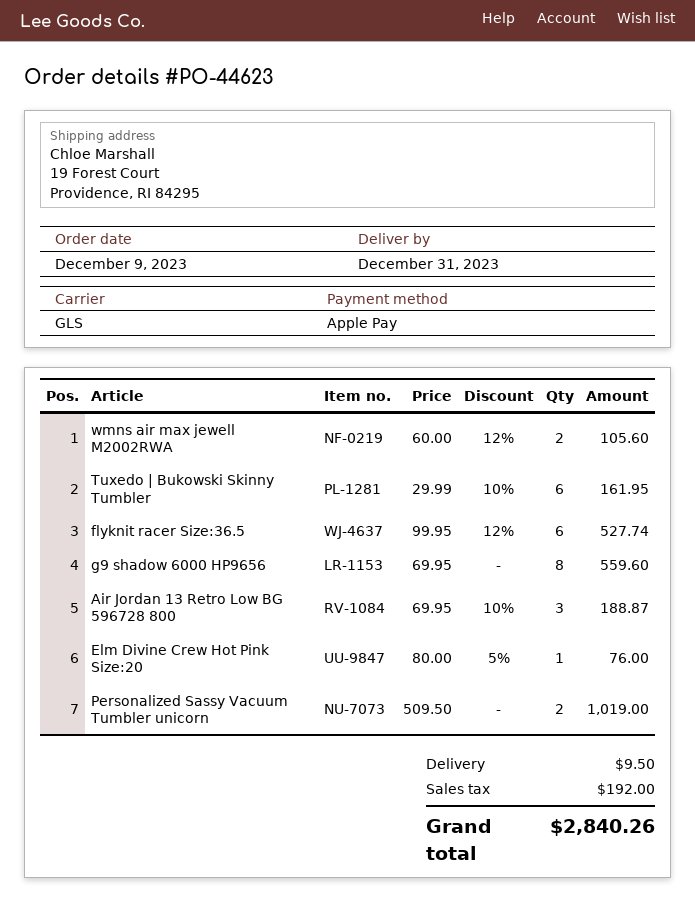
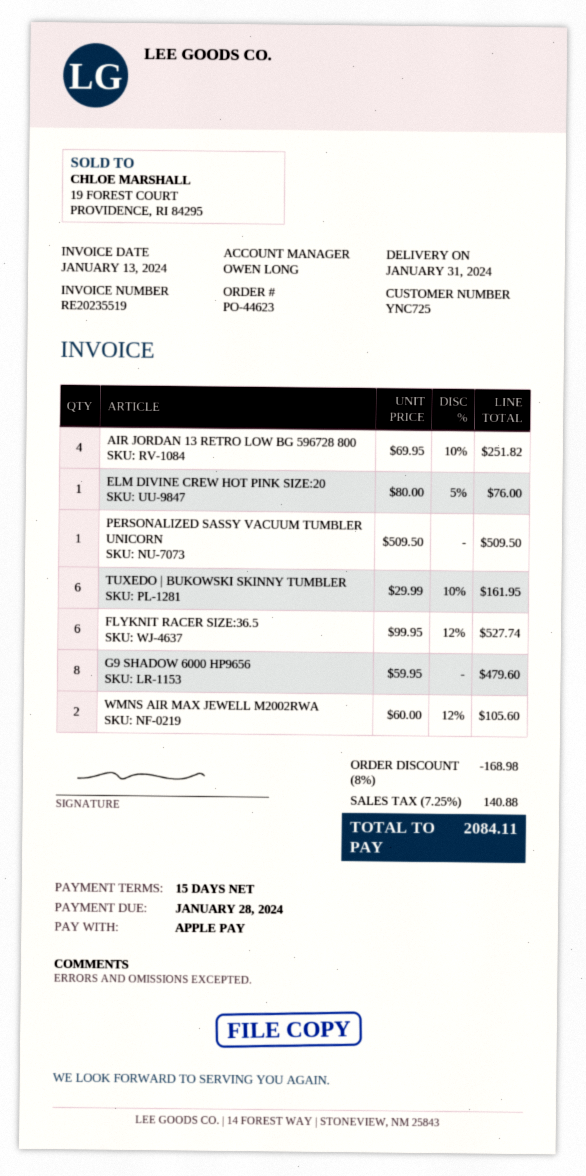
delivery date: 2023-12-31 -> 2024-01-31
g9 shadow 6000 HP9656: 8 x 69.95 = 559.60 -> 8 x 59.95 = 479.60
Air Jordan 13 Retro Low BG 596728 800: 3 x 69.95 - 10% = 188.87 -> 4 x 69.95 - 10% = 251.82
Personalized Sassy Vacuum Tumbler unicorn: 2 x 509.50 = 1019.00 -> 1 x 509.50 = 509.50
discount: none -> 8% = 168.98
shipping: 9.50 -> none
tax: 192.00 -> 140.88
total: 2840.26 -> 2084.11

